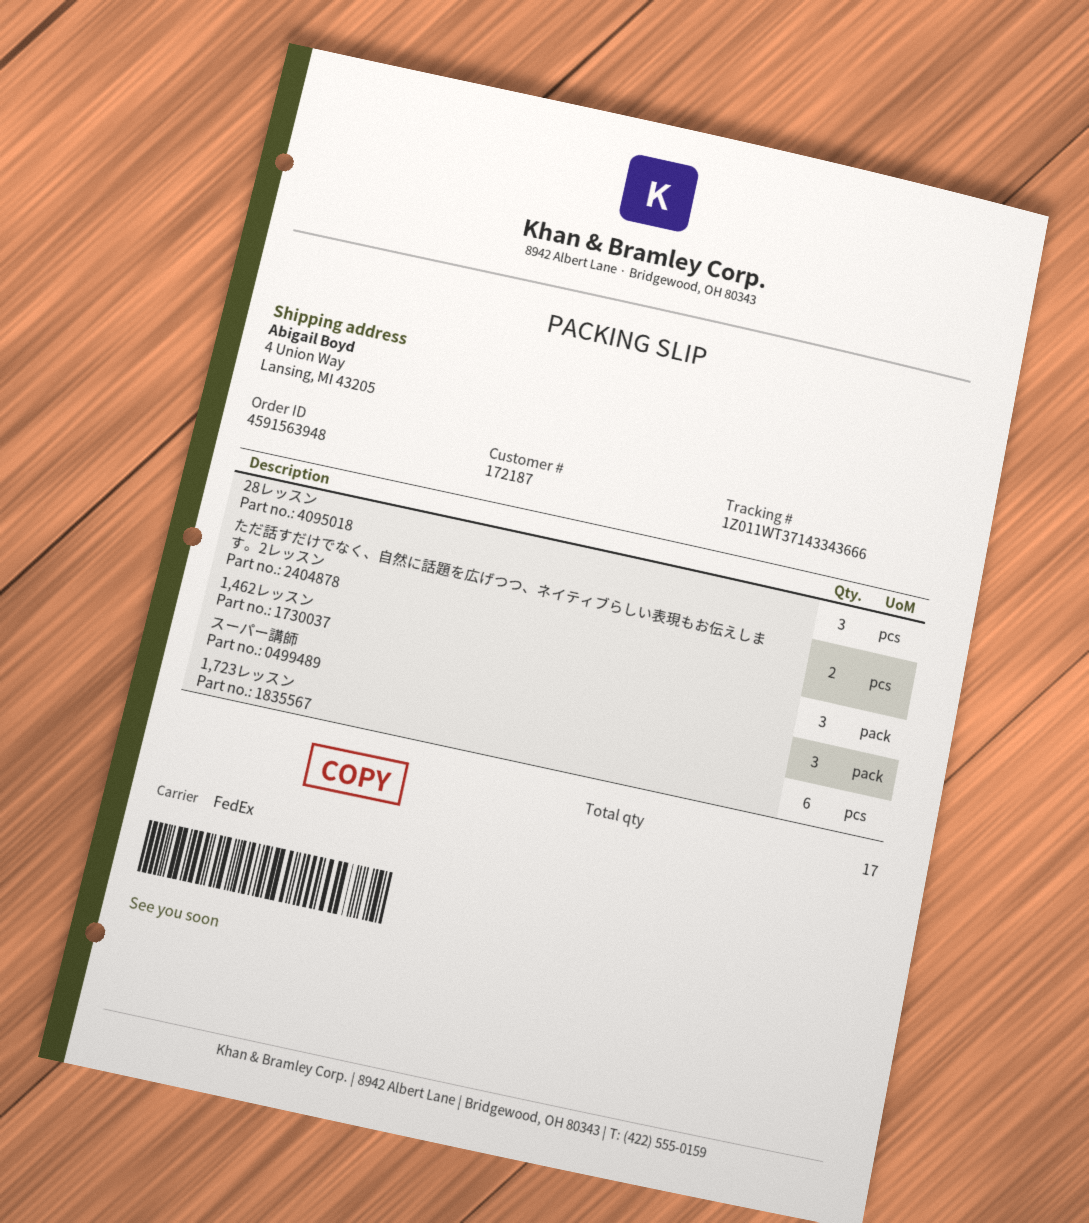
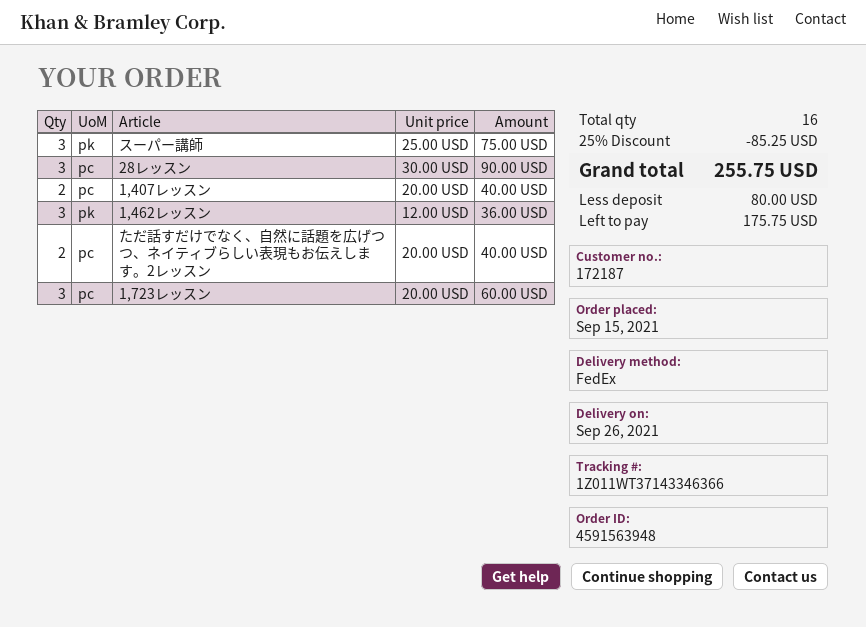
tracking number: 1Z011WT37143343666 -> 1Z011WT37143346366
1,723レッスン: 6 -> 3
1,407レッスン: none -> 2
total quantity: 17 -> 16

